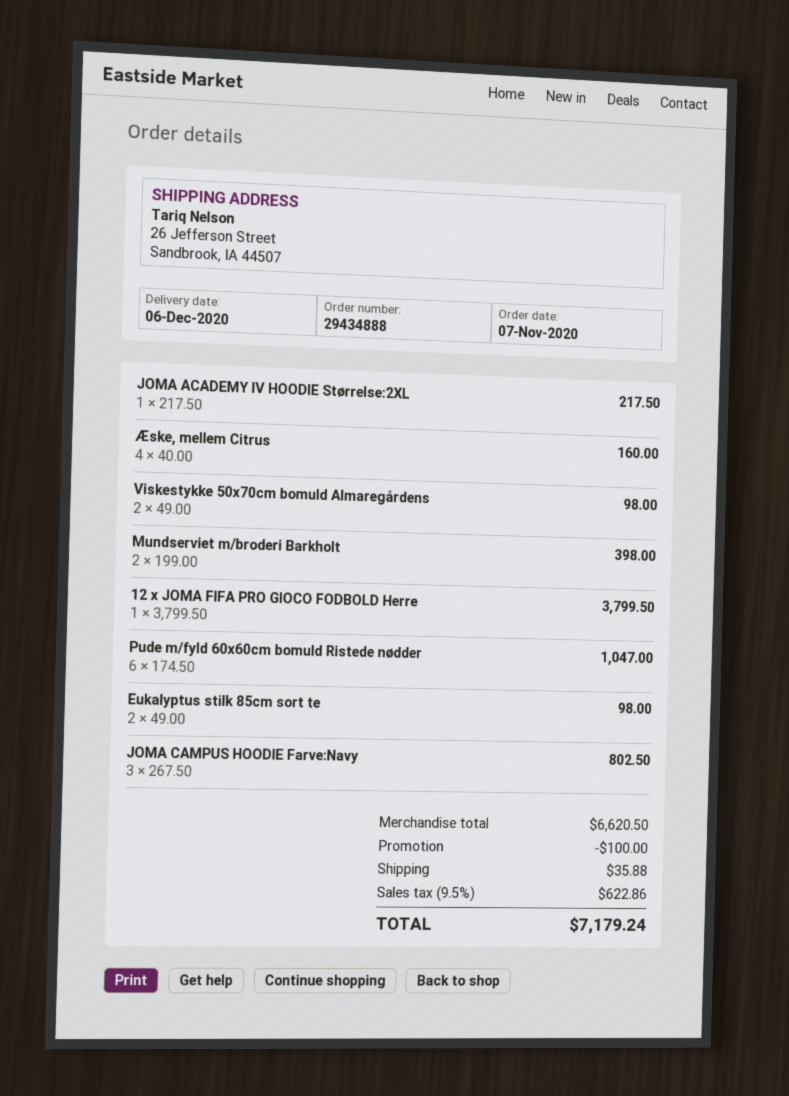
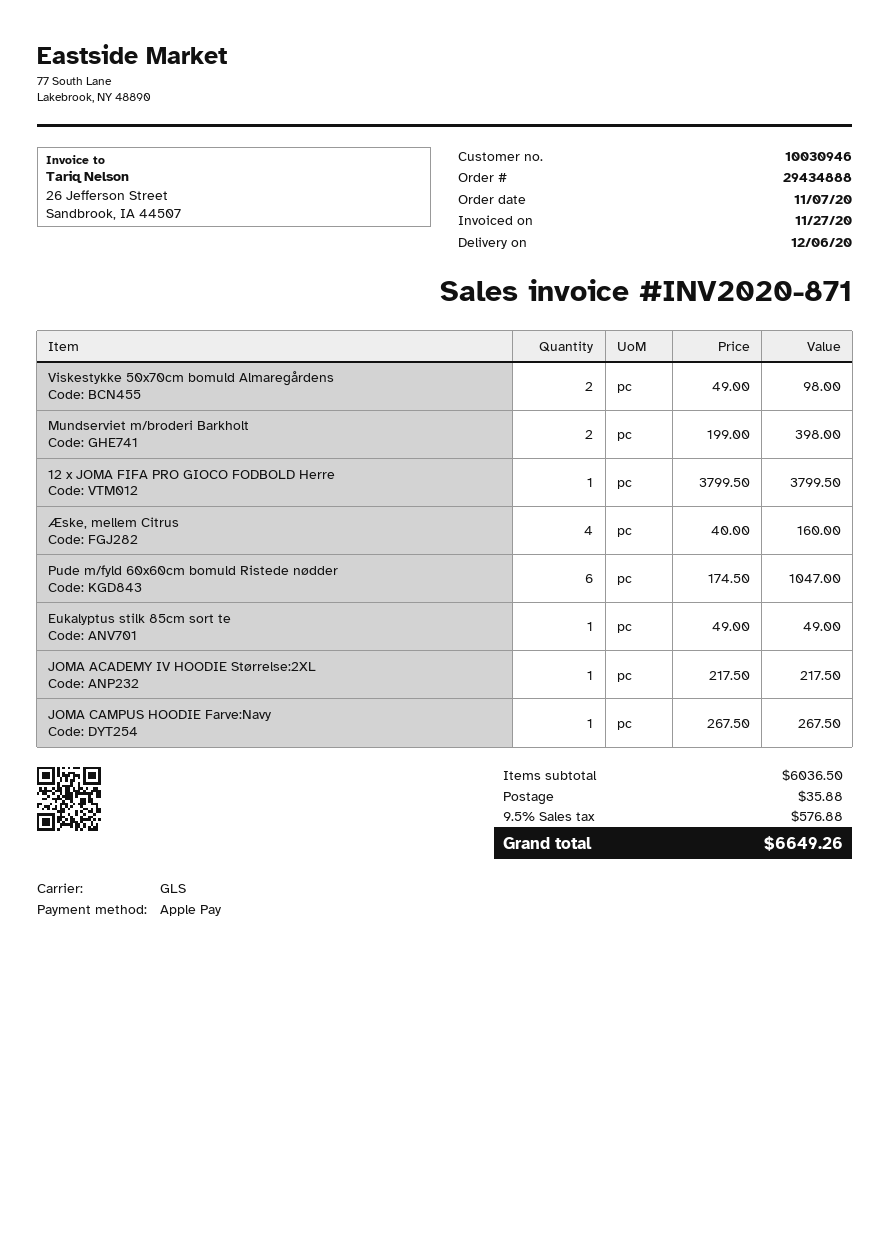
Eukalyptus stilk 85cm sort te: 2 x 49.00 = 98.00 -> 1 x 49.00 = 49.00
JOMA CAMPUS HOODIE Farve:Navy: 3 x 267.50 = 802.50 -> 1 x 267.50 = 267.50
subtotal: 6620.50 -> 6036.50
discount: 100.00 -> none
tax: 9.5% = 622.86 -> 9.5% = 576.88
total: 7179.24 -> 6649.26

